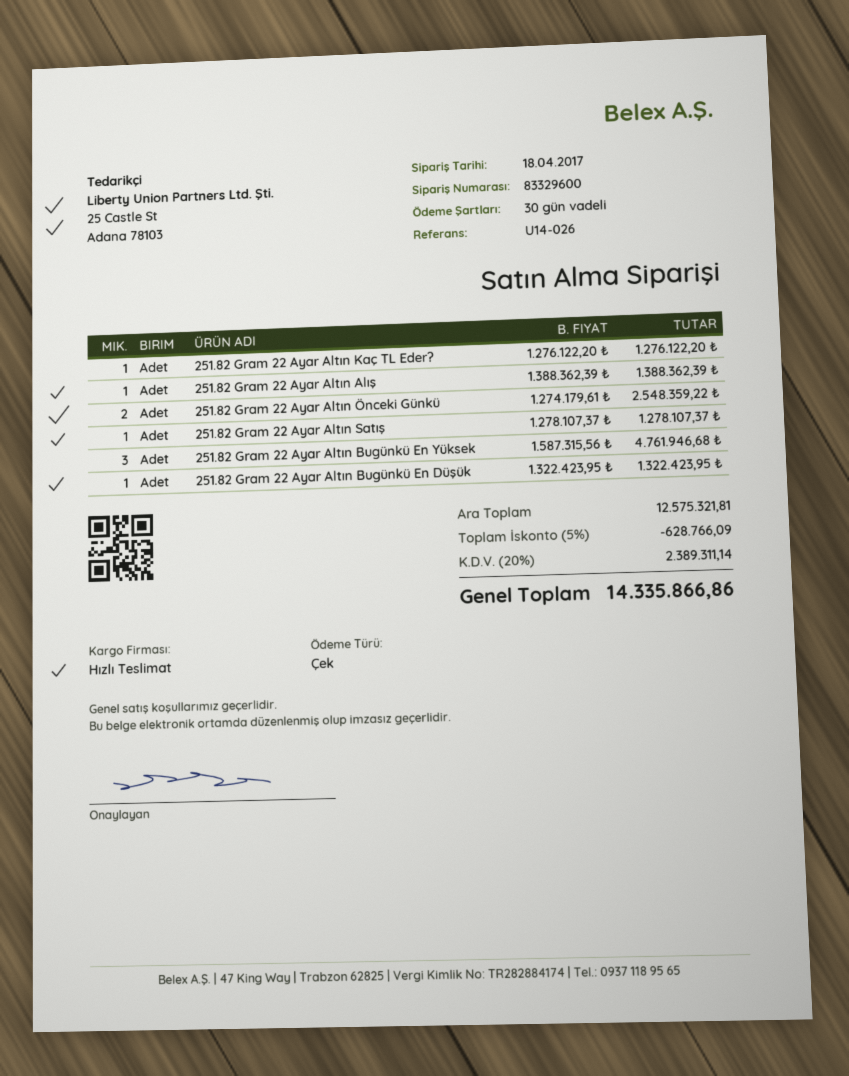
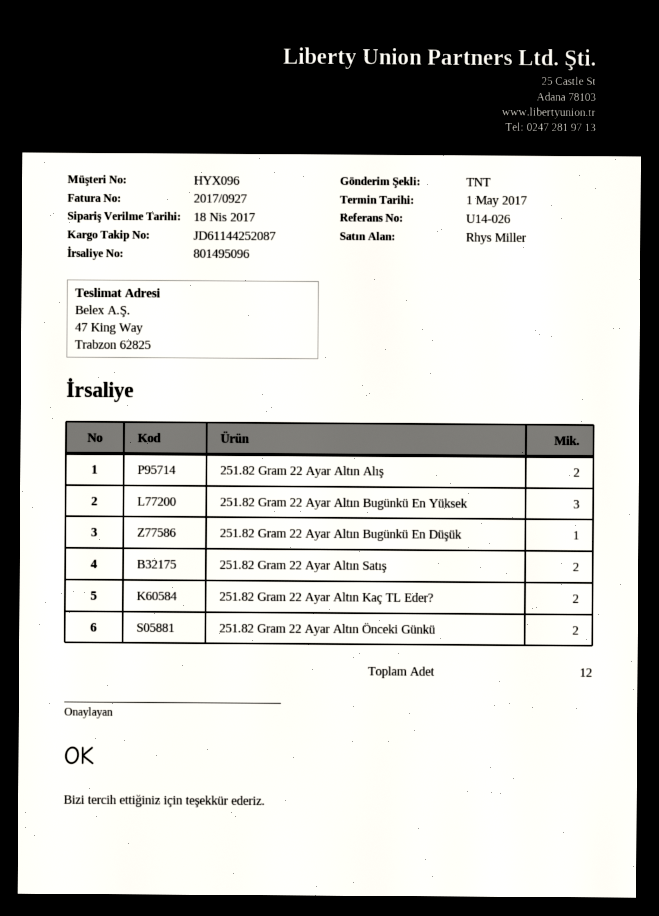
shipping method: express -> TNT
251.82 Gram 22 Ayar Altın Kaç TL Eder?: 1 -> 2
251.82 Gram 22 Ayar Altın Alış: 1 -> 2
251.82 Gram 22 Ayar Altın Satış: 1 -> 2

